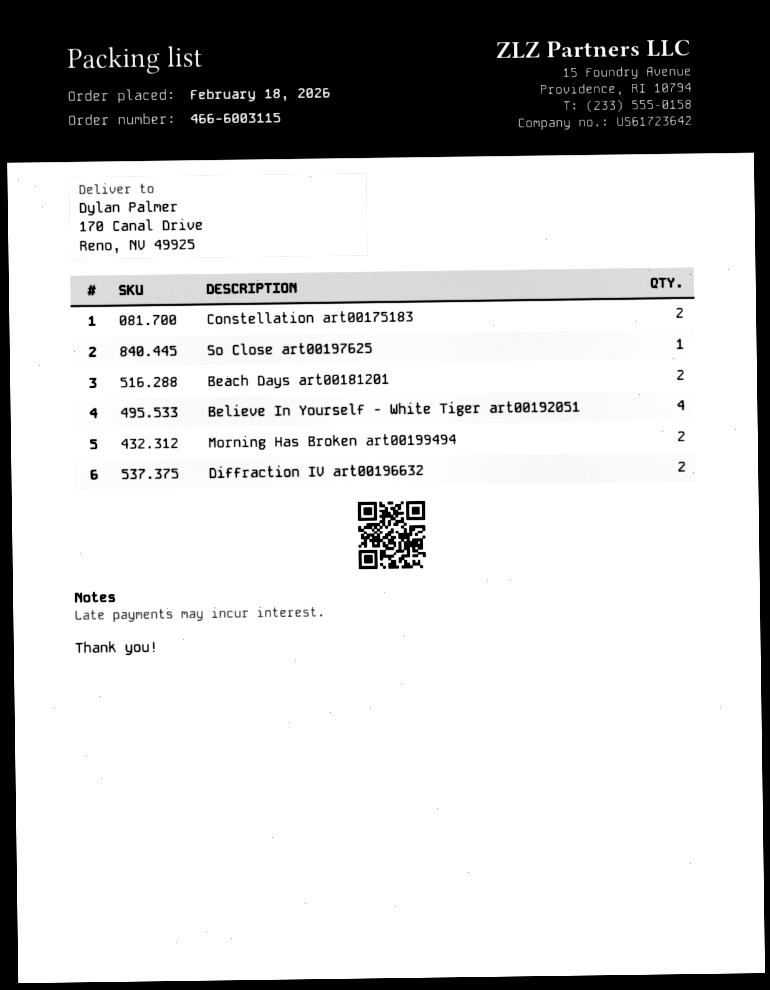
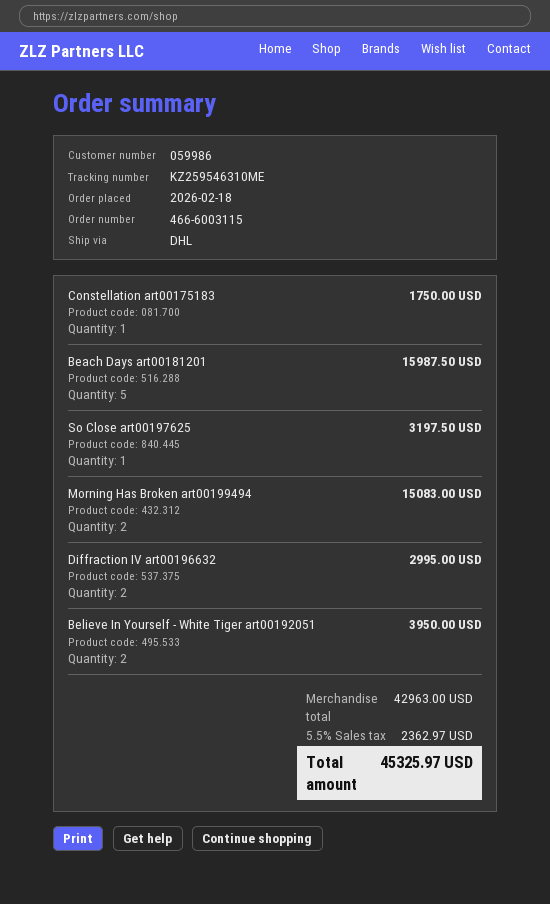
Constellation art00175183: 2 -> 1
Beach Days art00181201: 2 -> 5
Believe In Yourself - White Tiger art00192051: 4 -> 2

